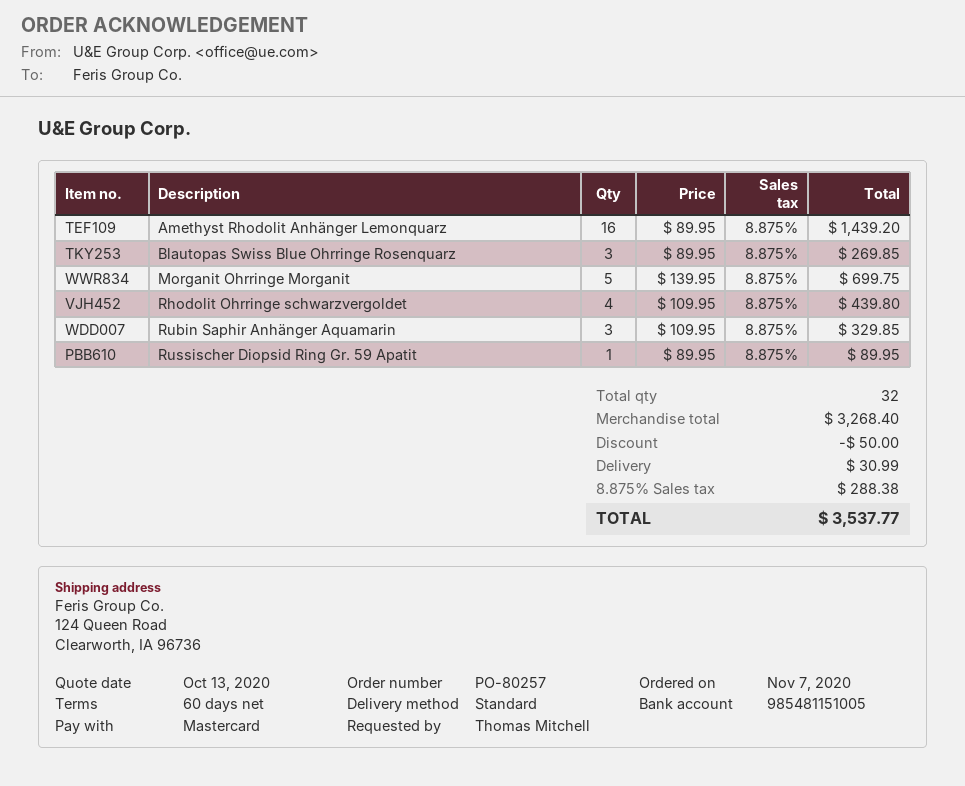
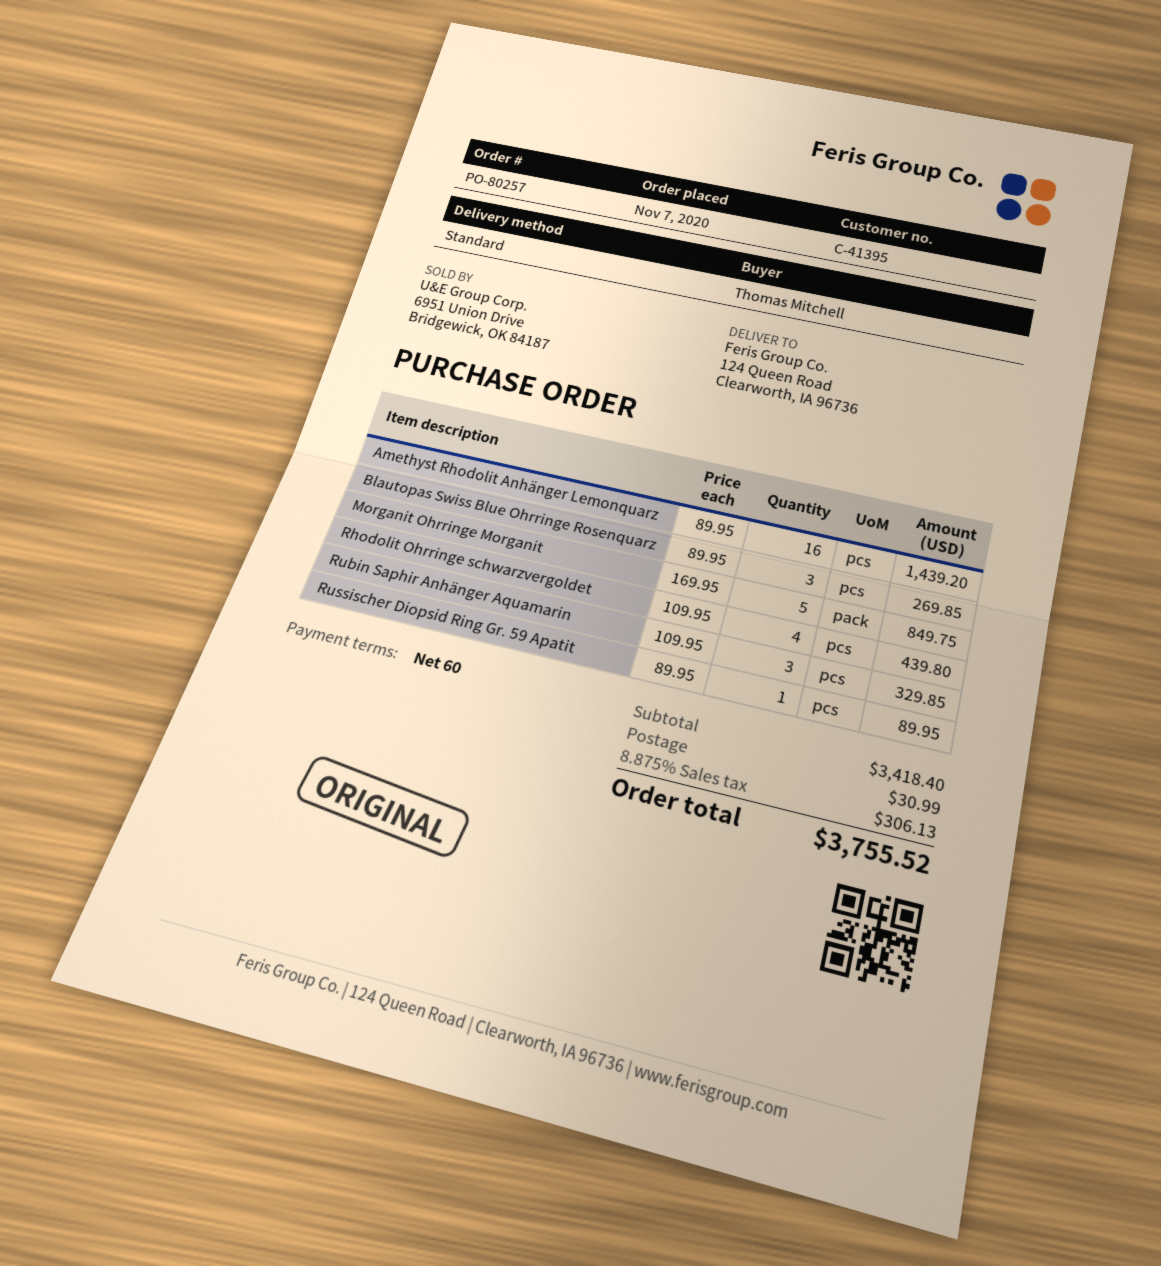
Morganit Ohrringe Morganit: 5 x 139.95 = 699.75 -> 5 x 169.95 = 849.75
subtotal: 3268.40 -> 3418.40
discount: 50.00 -> none
tax: 8.875% = 288.38 -> 8.875% = 306.13
total: 3537.77 -> 3755.52

